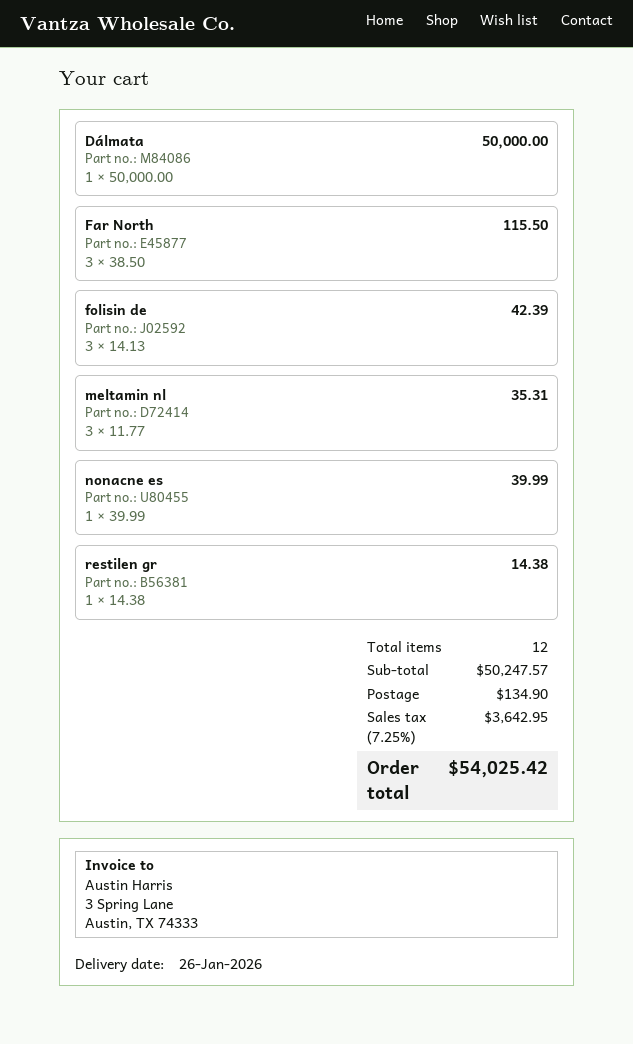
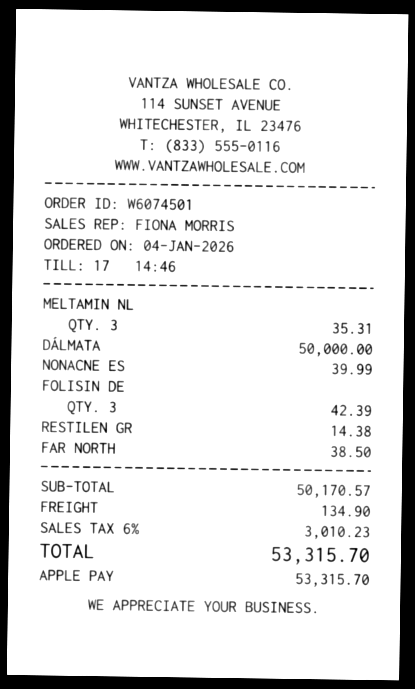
Far North: 3 for 115.50 -> 1 for 38.50
subtotal: 50247.57 -> 50170.57
tax: 7.25% = 3642.95 -> 6% = 3010.23
total: 54025.42 -> 53315.70

